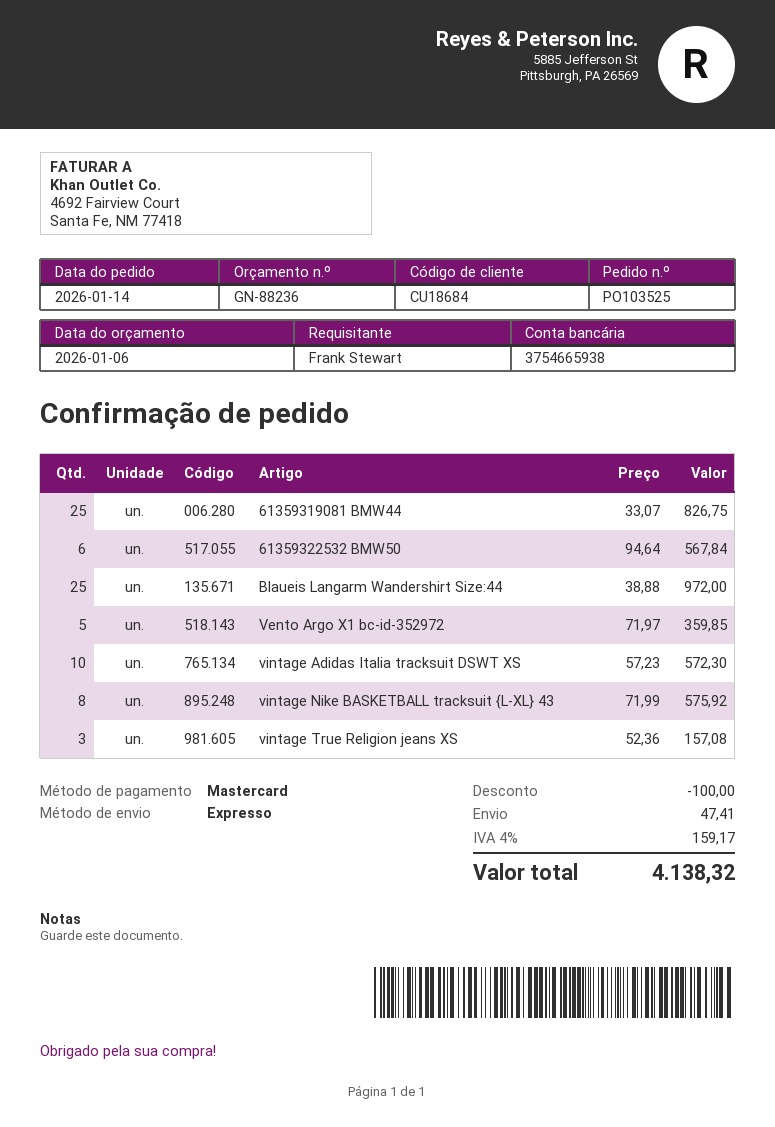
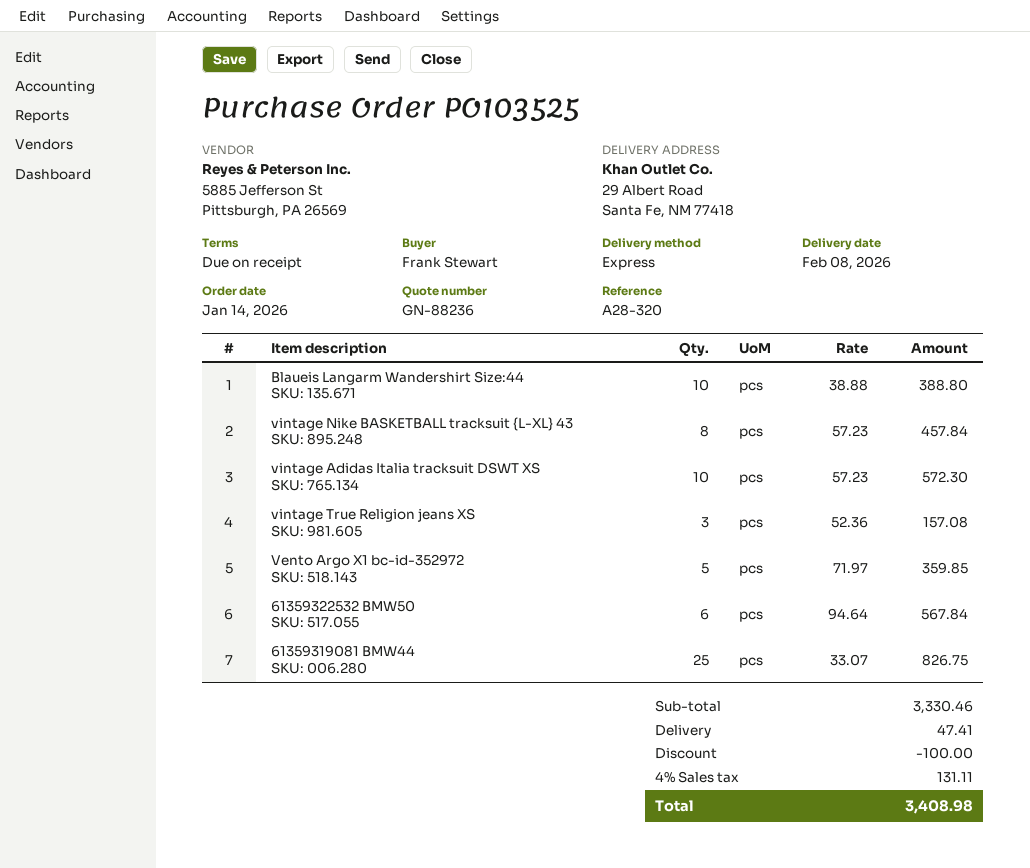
Blaueis Langarm Wandershirt Size:44: 25 x 38.88 = 972.00 -> 10 x 38.88 = 388.80
vintage Nike BASKETBALL tracksuit {L-XL} 43: 8 x 71.99 = 575.92 -> 8 x 57.23 = 457.84
tax: 4% = 159.17 -> 4% = 131.11
total: 4138.32 -> 3408.98

